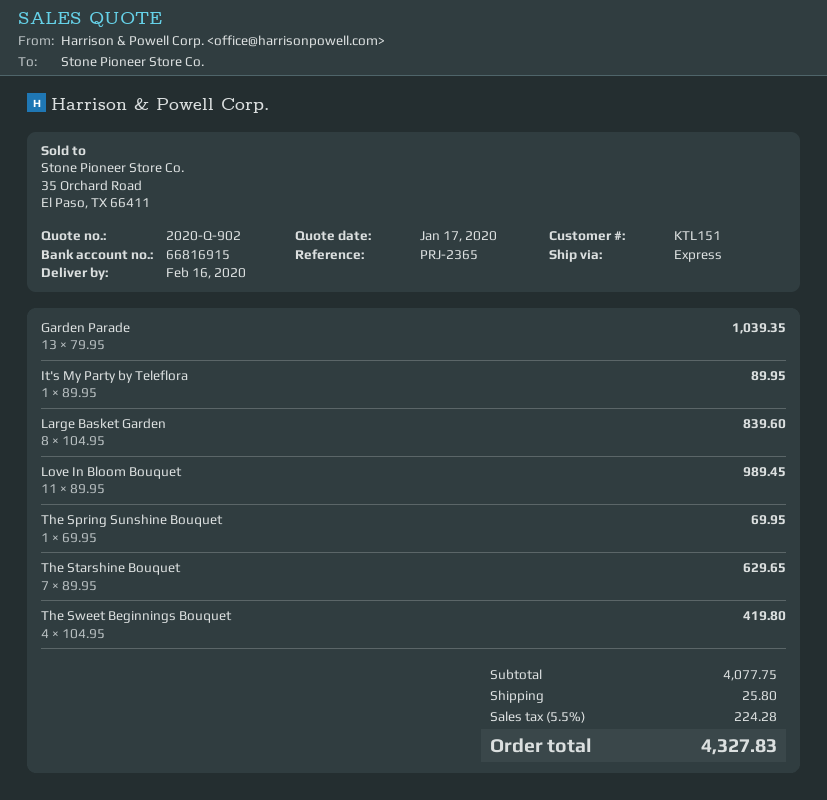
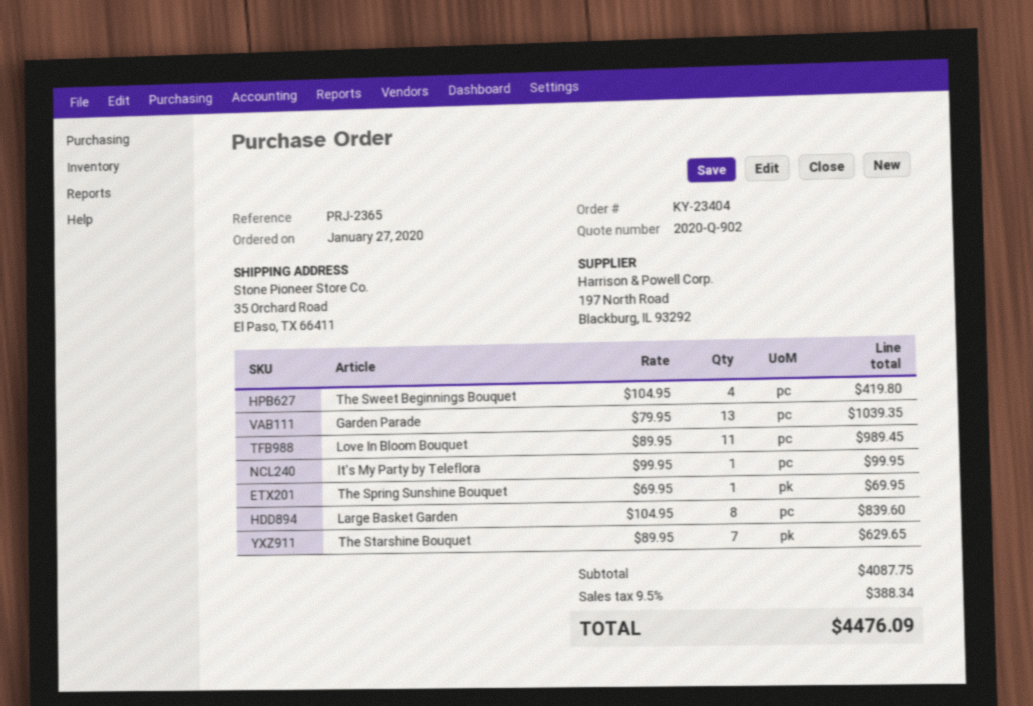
It's My Party by Teleflora: 1 x 89.95 = 89.95 -> 1 x 99.95 = 99.95
subtotal: 4077.75 -> 4087.75
shipping: 25.80 -> none
tax: 5.5% = 224.28 -> 9.5% = 388.34
total: 4327.83 -> 4476.09

